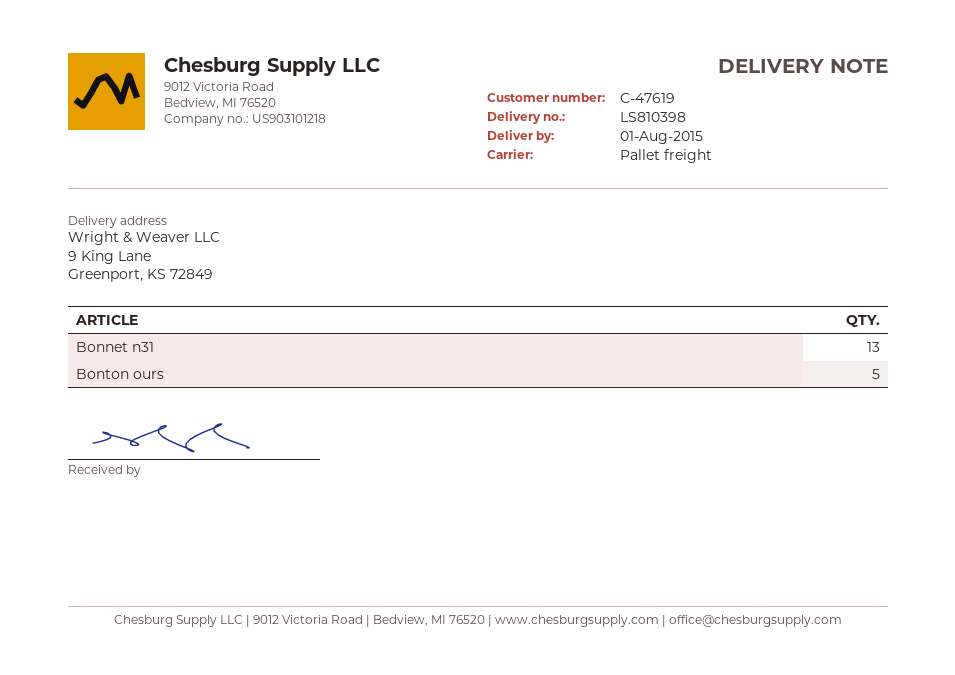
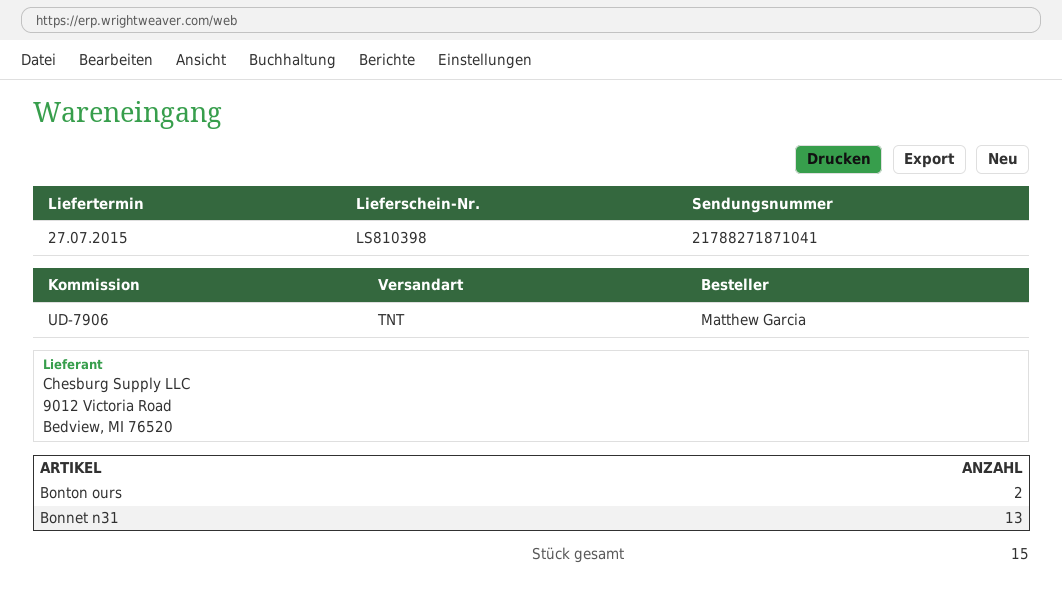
delivery date: 2015-08-01 -> 2015-07-27
shipping method: pallet freight -> TNT
Bonton ours: 5 -> 2

